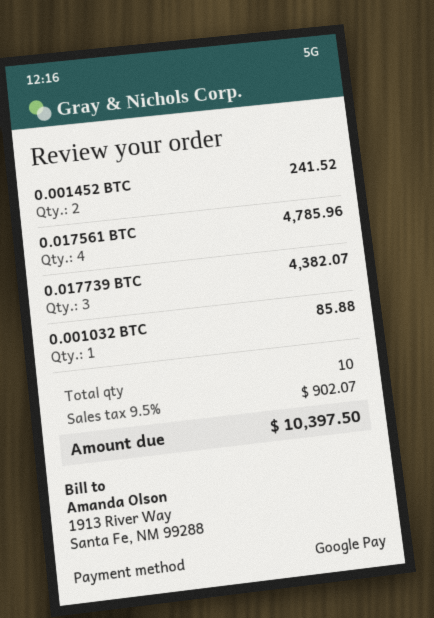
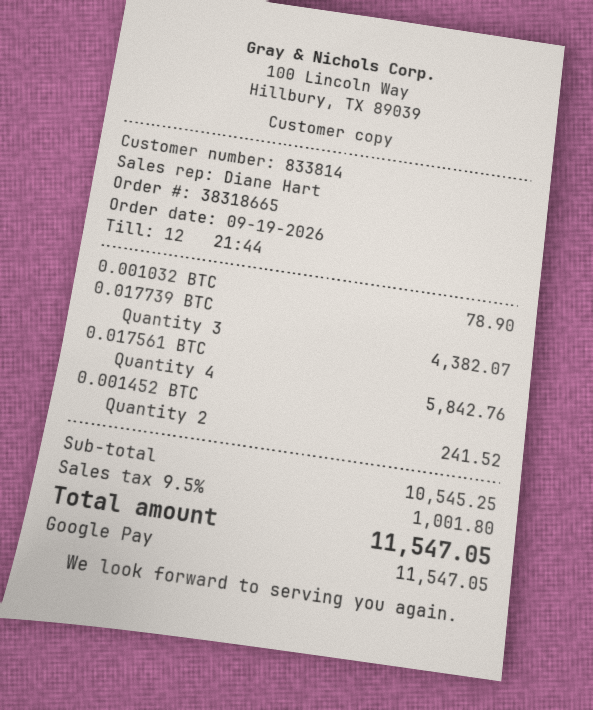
0.017561 BTC: 4 for 4785.96 -> 4 for 5842.76
0.001032 BTC: 1 for 85.88 -> 1 for 78.90
tax: 9.5% = 902.07 -> 9.5% = 1001.80
total: 10397.50 -> 11547.05

